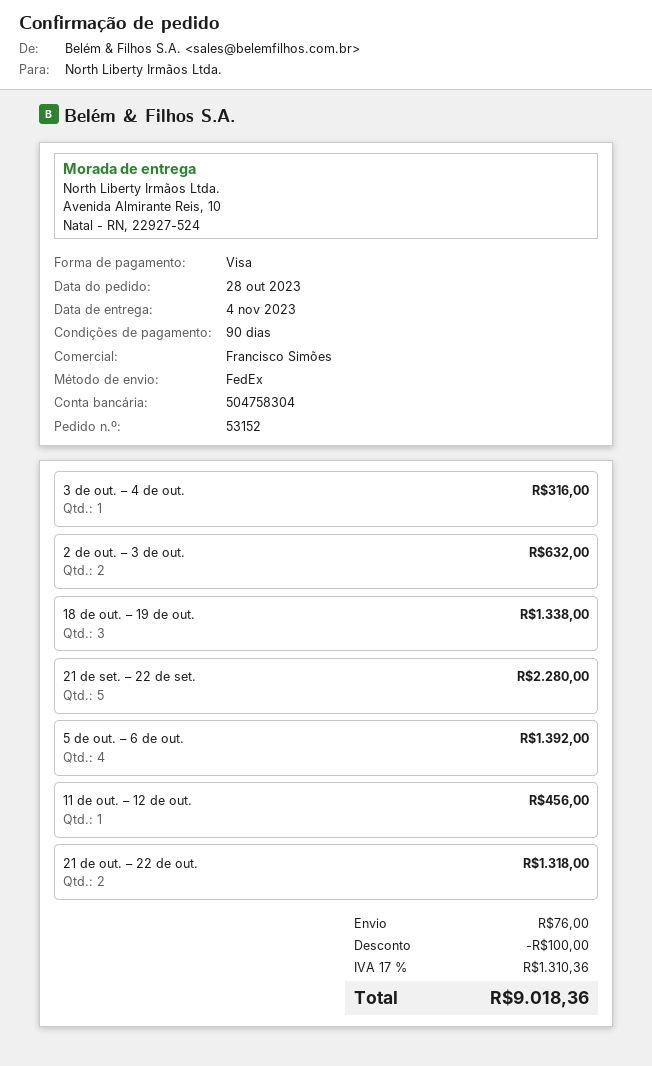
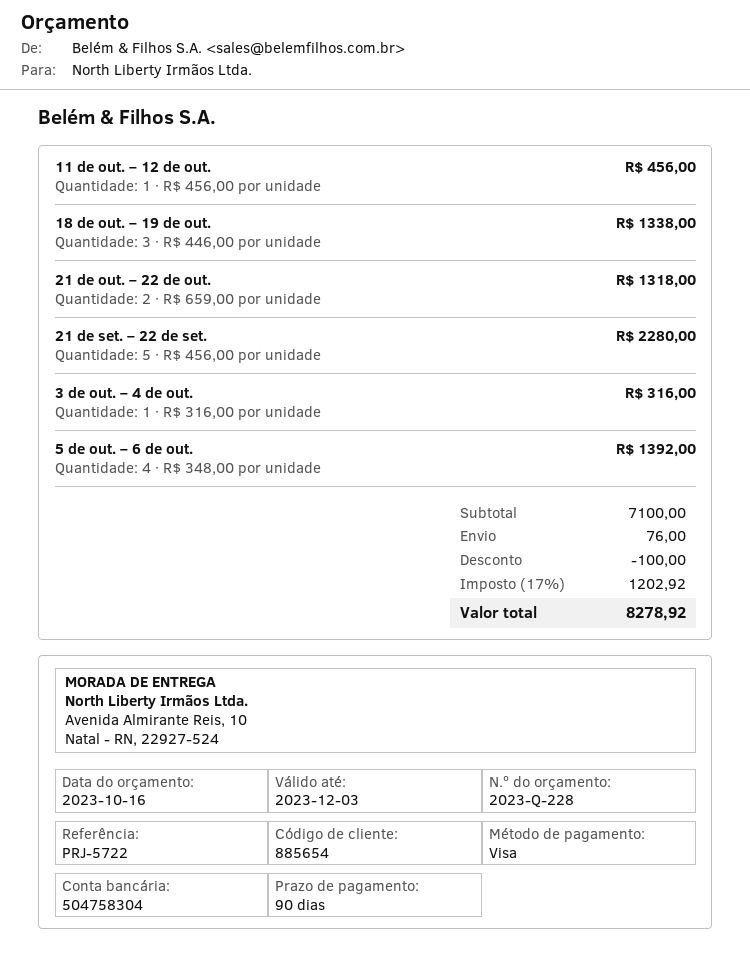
2 de out. – 3 de out.: 2 for 632.00 -> none
tax: 17% = 1310.36 -> 17% = 1202.92
total: 9018.36 -> 8278.92

